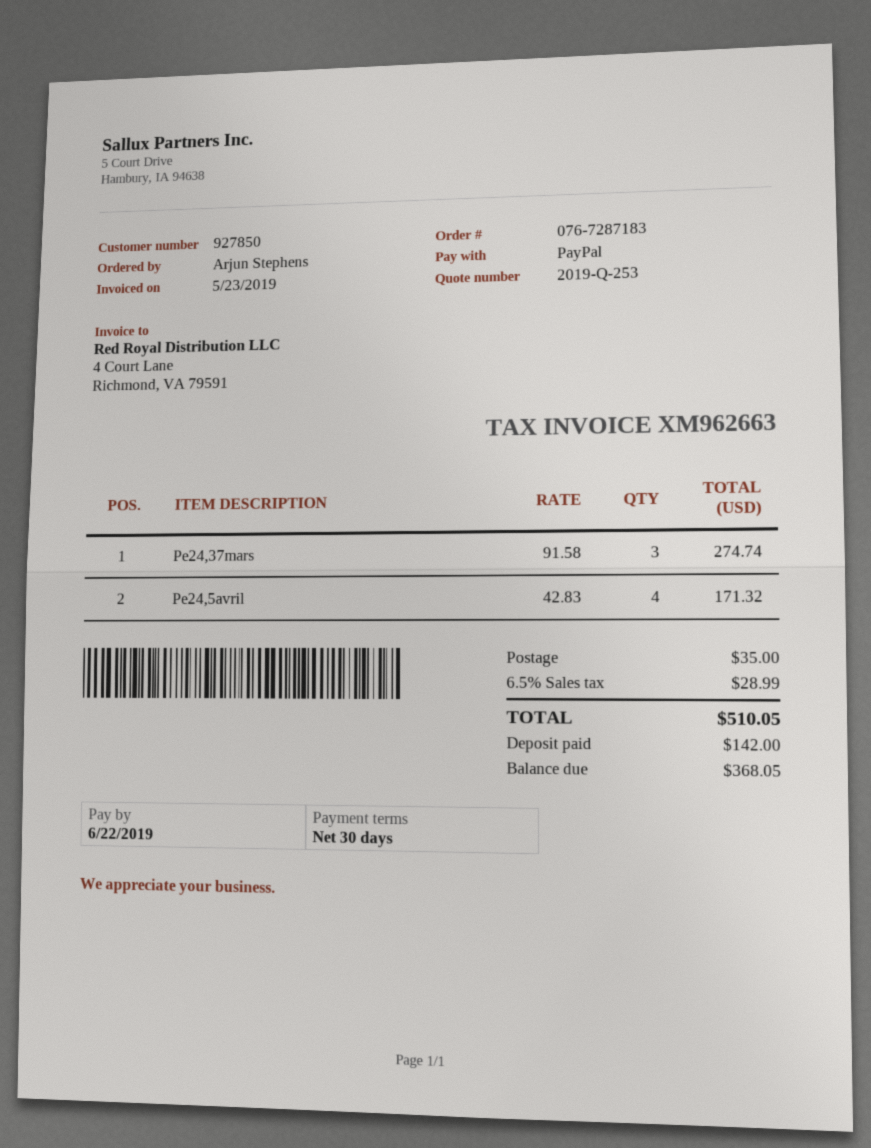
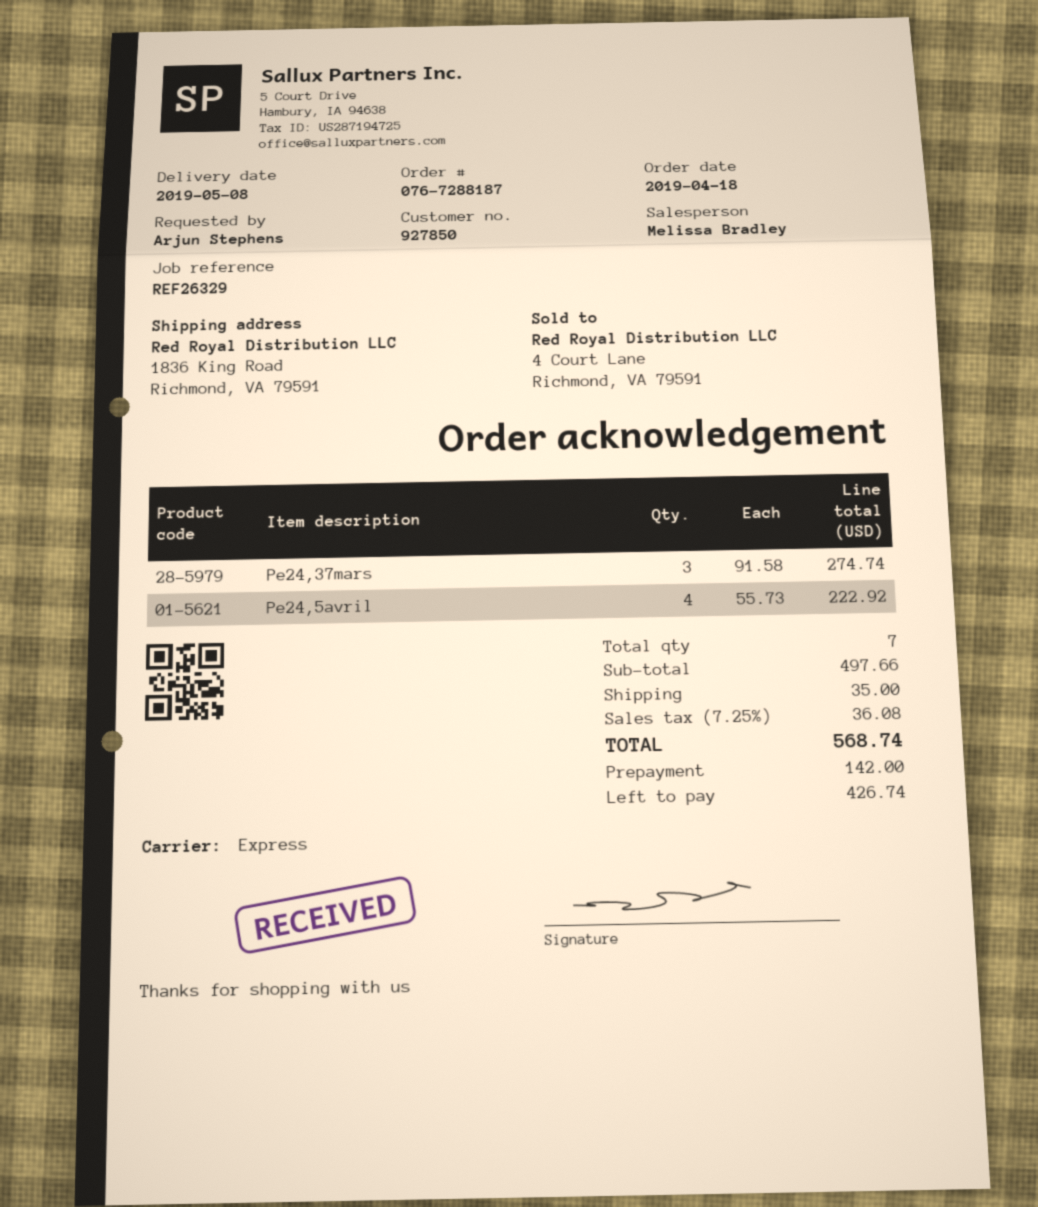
order number: 076-7287183 -> 076-7288187
Pe24,5avril: 4 x 42.83 = 171.32 -> 4 x 55.73 = 222.92
tax: 6.5% = 28.99 -> 7.25% = 36.08
total: 510.05 -> 568.74
balance: 368.05 -> 426.74

